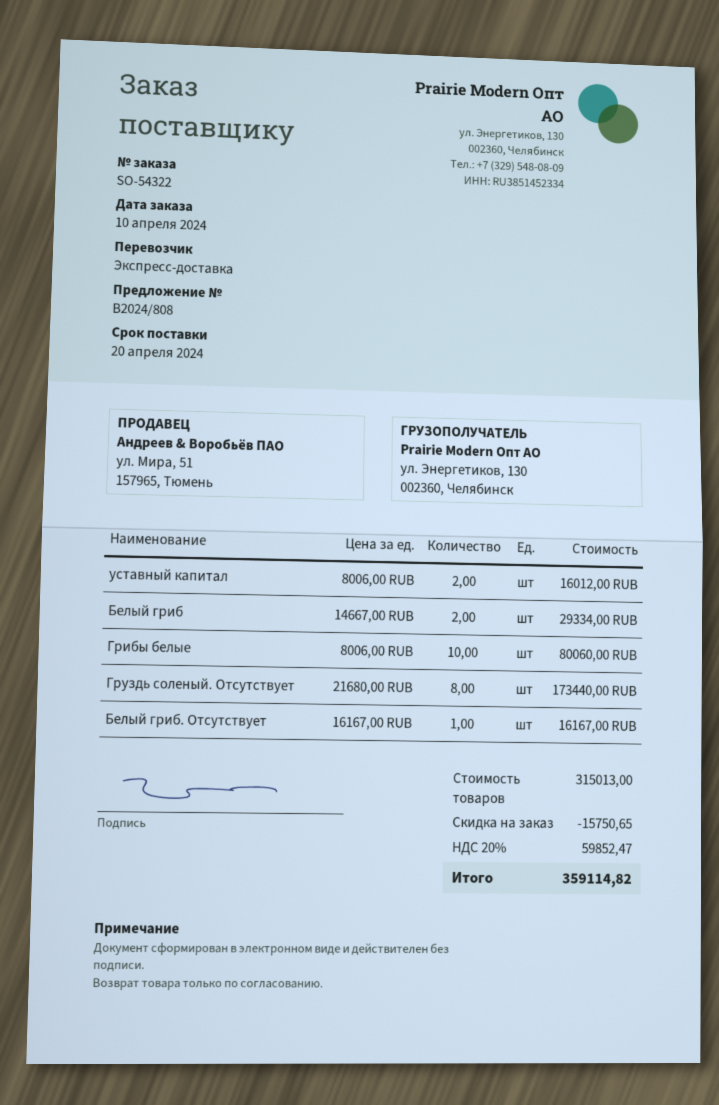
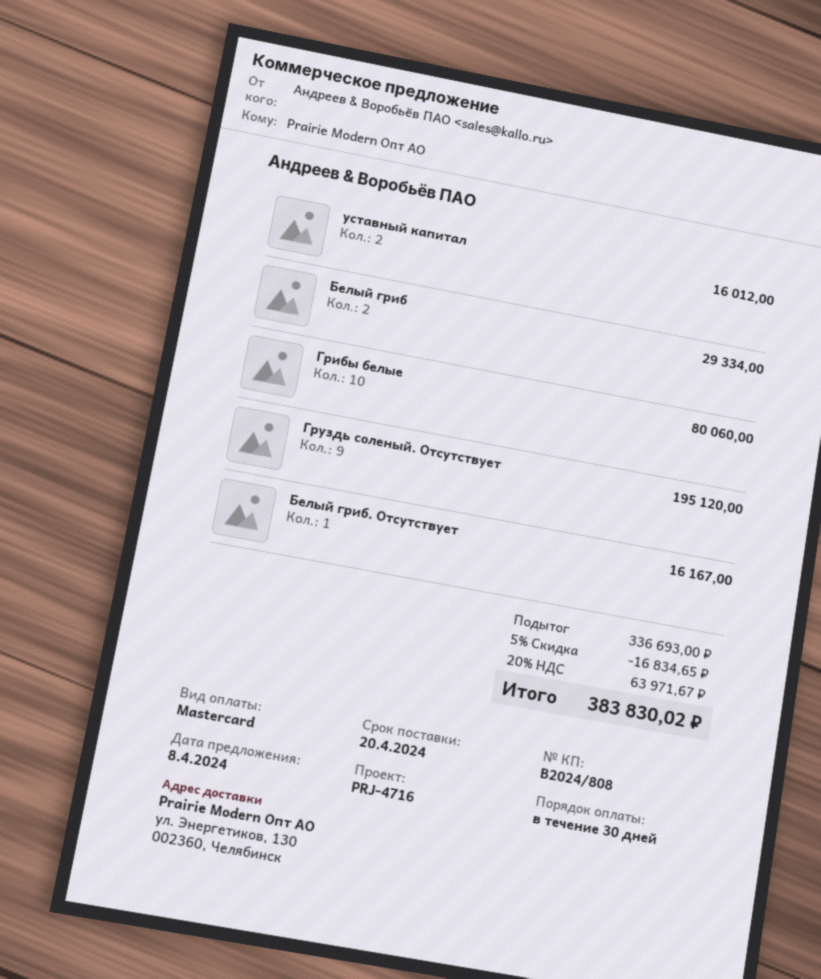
Груздь соленый. Отсутствует: 8 for 173440.00 -> 9 for 195120.00
subtotal: 315013.00 -> 336693.00
discount: 15750.65 -> 16834.65
tax: 20% = 59852.47 -> 20% = 63971.67
total: 359114.82 -> 383830.02

